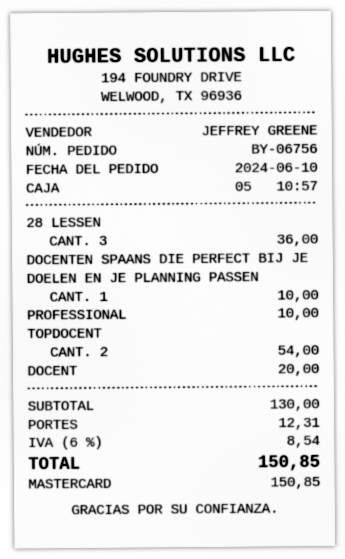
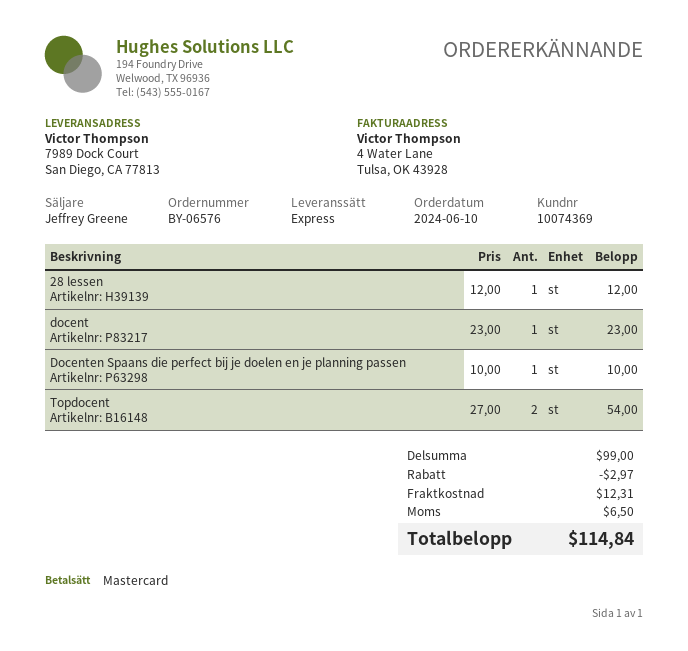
order number: BY-06756 -> BY-06576
28 LESSEN: 3 for 36.00 -> 1 for 12.00
PROFESSIONAL: 1 for 10.00 -> none
DOCENT: 1 for 20.00 -> 1 for 23.00
subtotal: 130.00 -> 99.00
discount: none -> 2.97
tax: 8.54 -> 6.50
total: 150.85 -> 114.84

